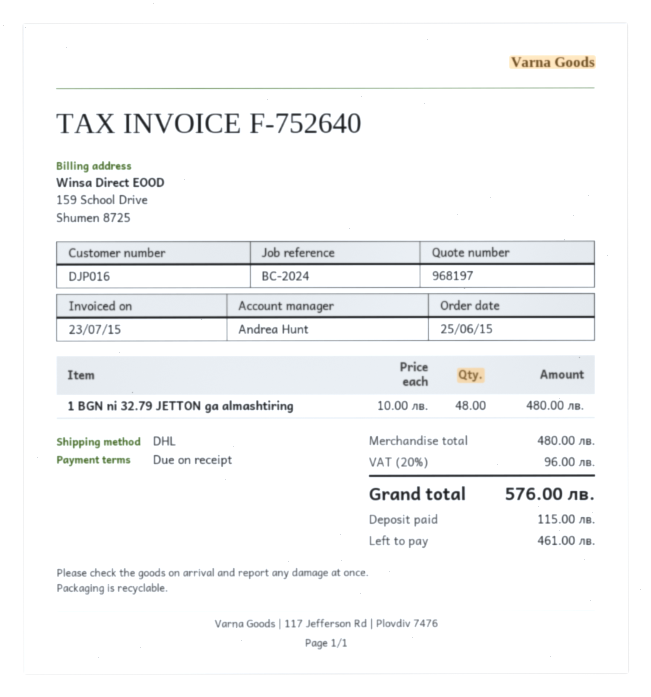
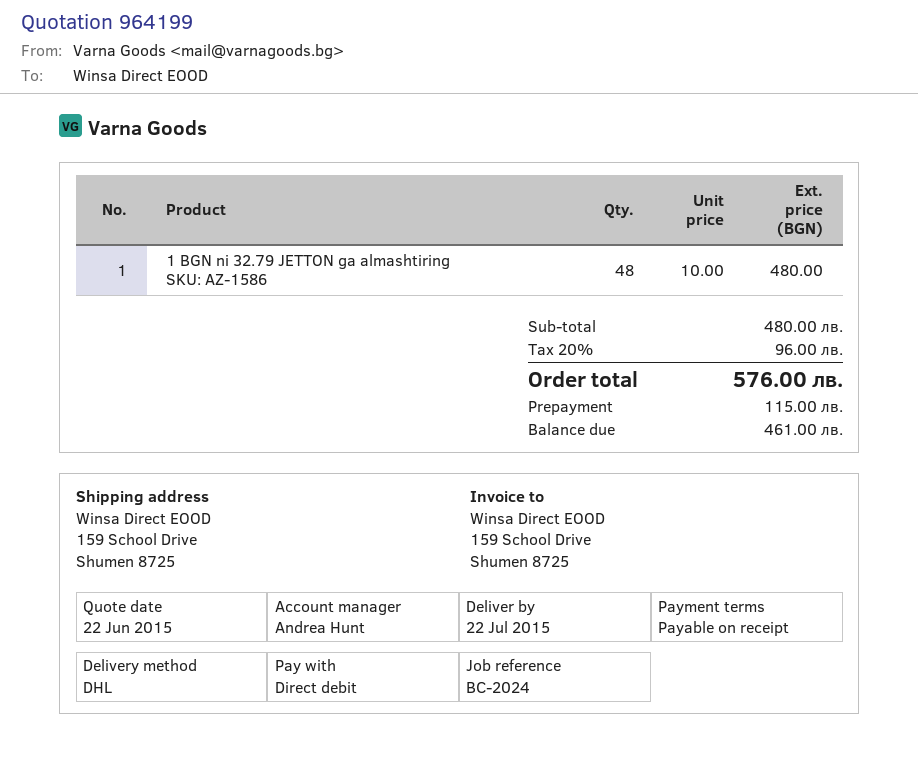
quote number: 968197 -> 964199

